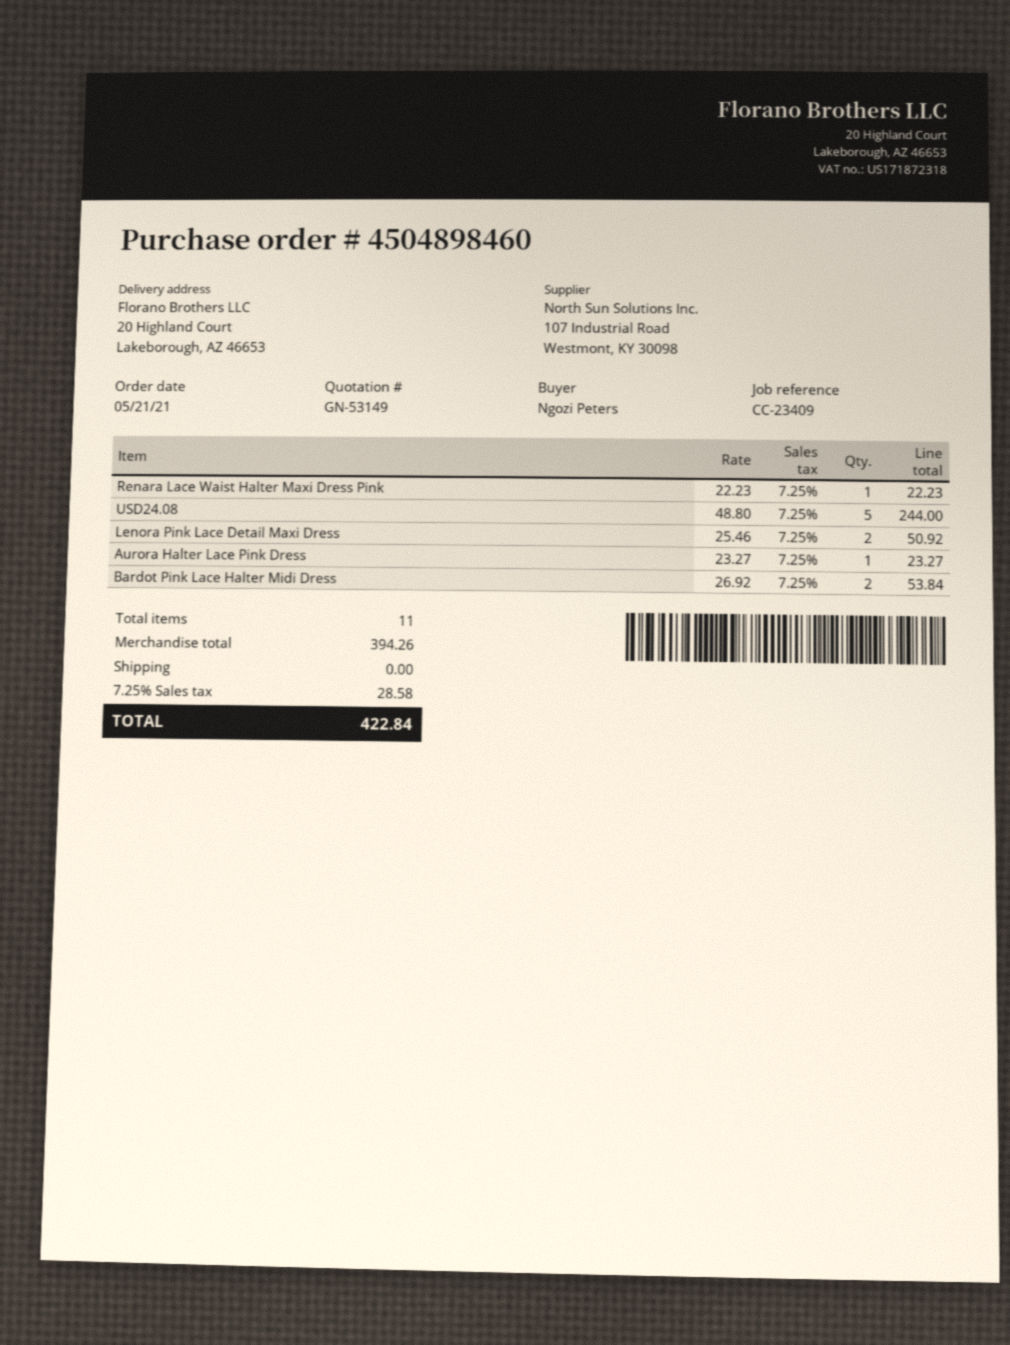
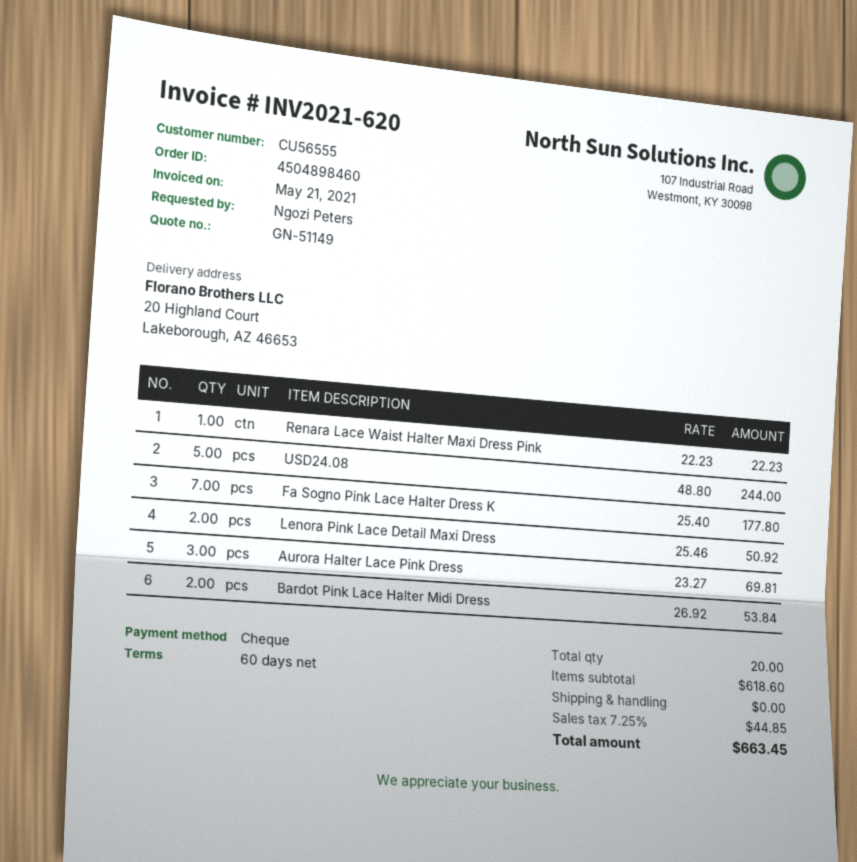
quote number: GN-53149 -> GN-51149
Aurora Halter Lace Pink Dress: 1 x 23.27 = 23.27 -> 3 x 23.27 = 69.81
Fa Sogno Pink Lace Halter Dress K: none -> 7 x 25.40 = 177.80
total quantity: 11 -> 20
subtotal: 394.26 -> 618.60
tax: 7.25% = 28.58 -> 7.25% = 44.85
total: 422.84 -> 663.45

